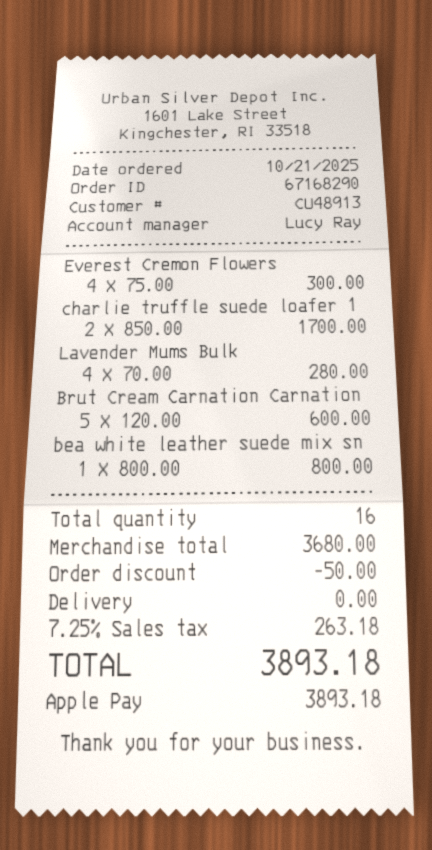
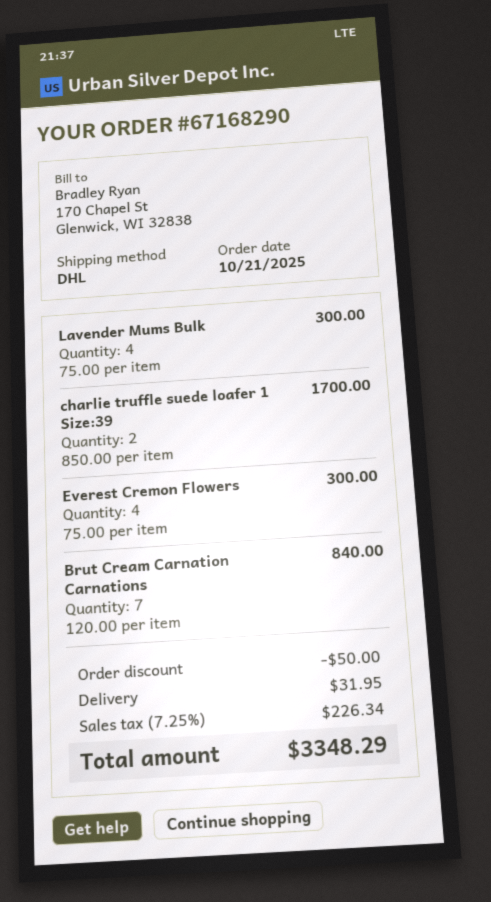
Lavender Mums Bulk: 4 x 70.00 = 280.00 -> 4 x 75.00 = 300.00
Brut Cream Carnation Carnation: 5 x 120.00 = 600.00 -> 7 x 120.00 = 840.00
bea white leather suede mix sn: 1 x 800.00 = 800.00 -> none
shipping: 0.00 -> 31.95
tax: 7.25% = 263.18 -> 7.25% = 226.34
total: 3893.18 -> 3348.29

